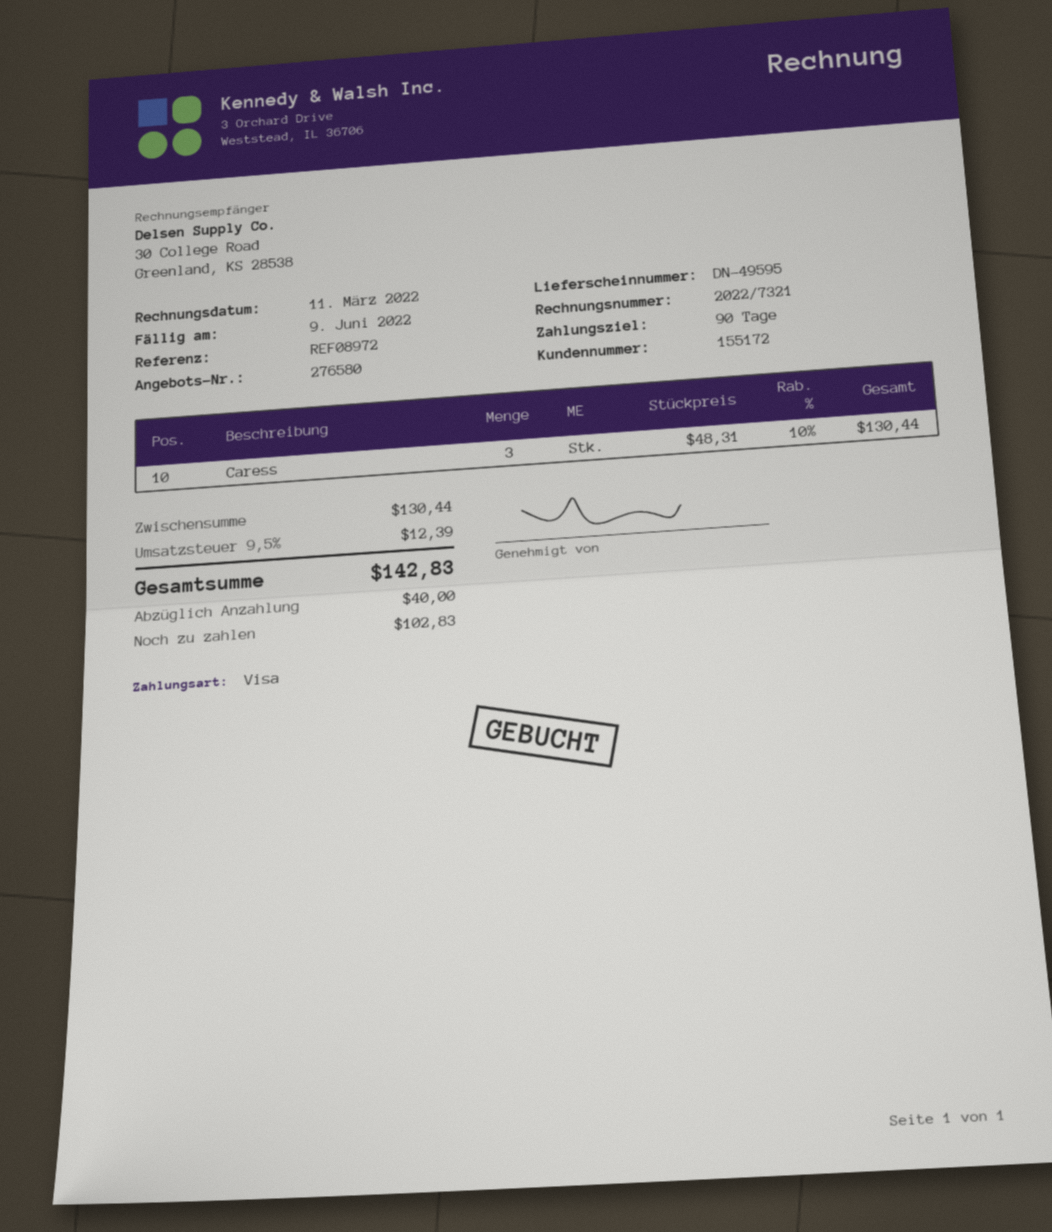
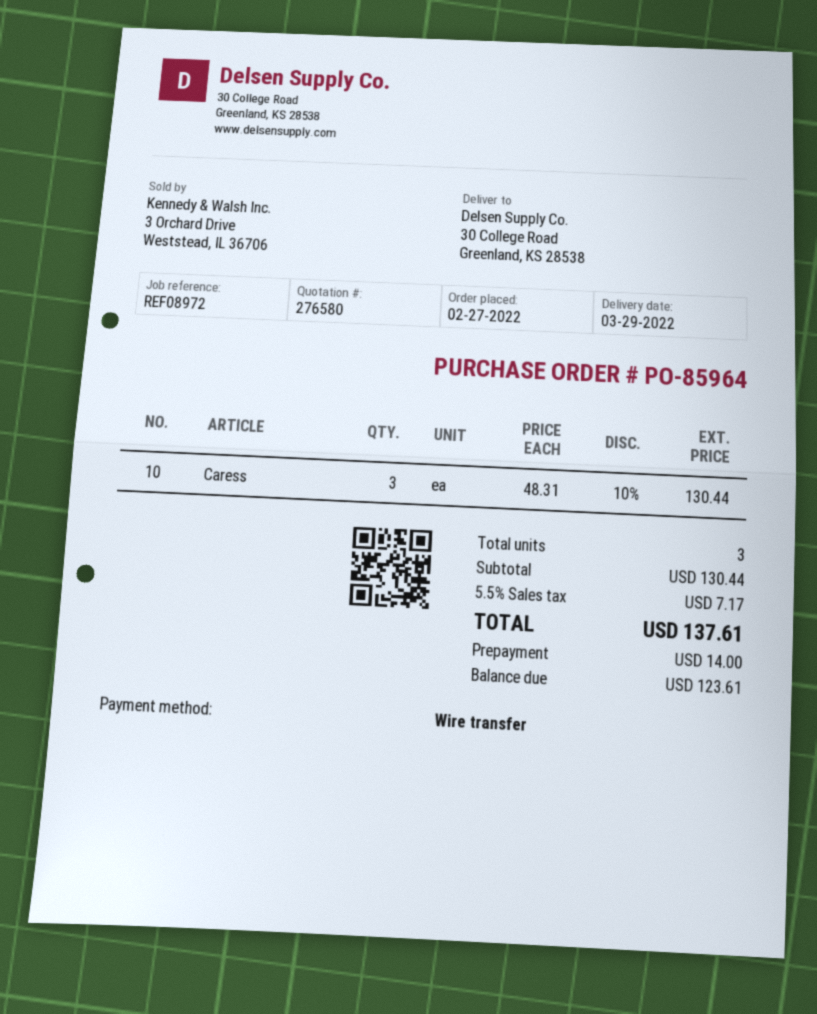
payment method: Visa -> bank transfer
tax: 9.5% = 12.39 -> 5.5% = 7.17
total: 142.83 -> 137.61
deposit: 40.00 -> 14.00
balance: 102.83 -> 123.61

